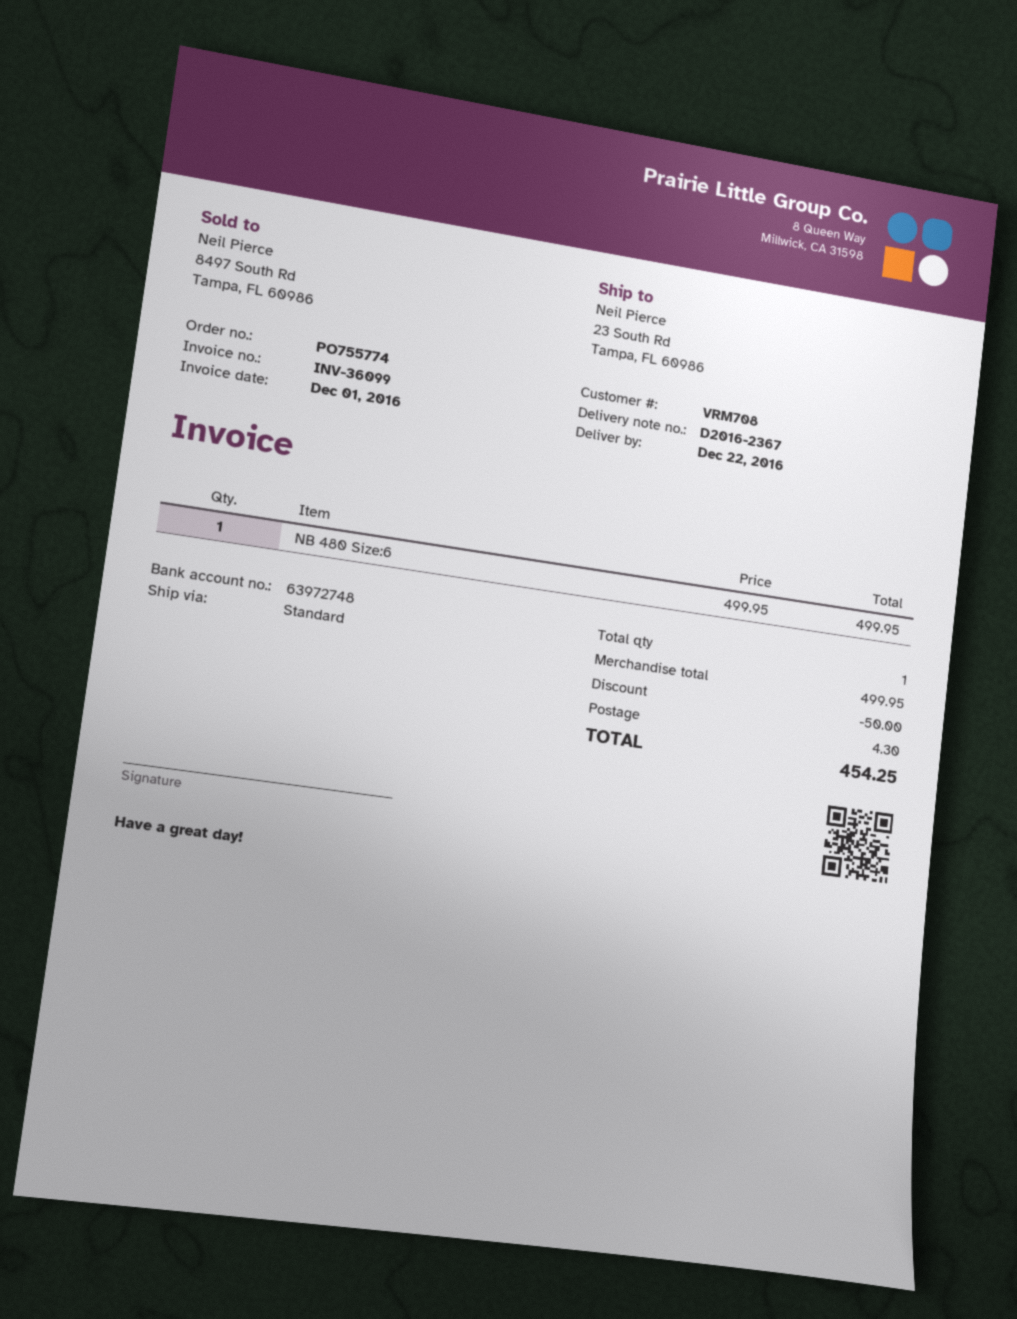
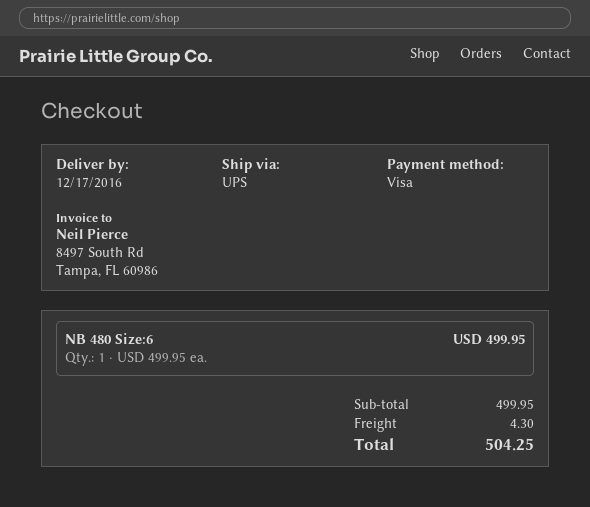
delivery date: 2016-12-22 -> 2016-12-17
shipping method: standard -> UPS
discount: 50.00 -> none
total: 454.25 -> 504.25

